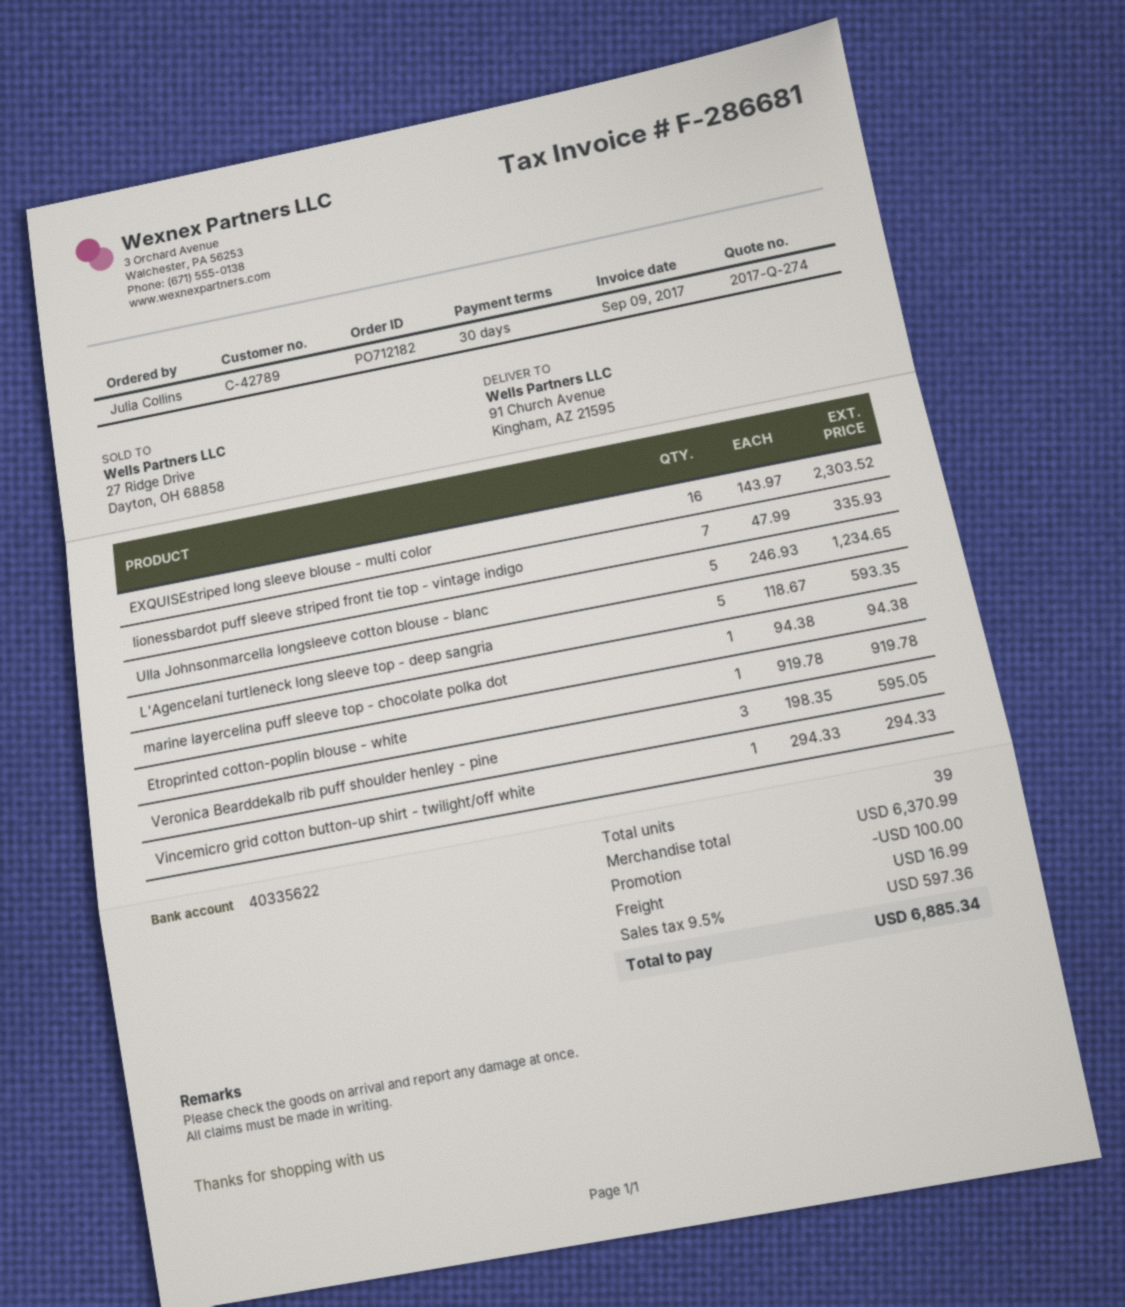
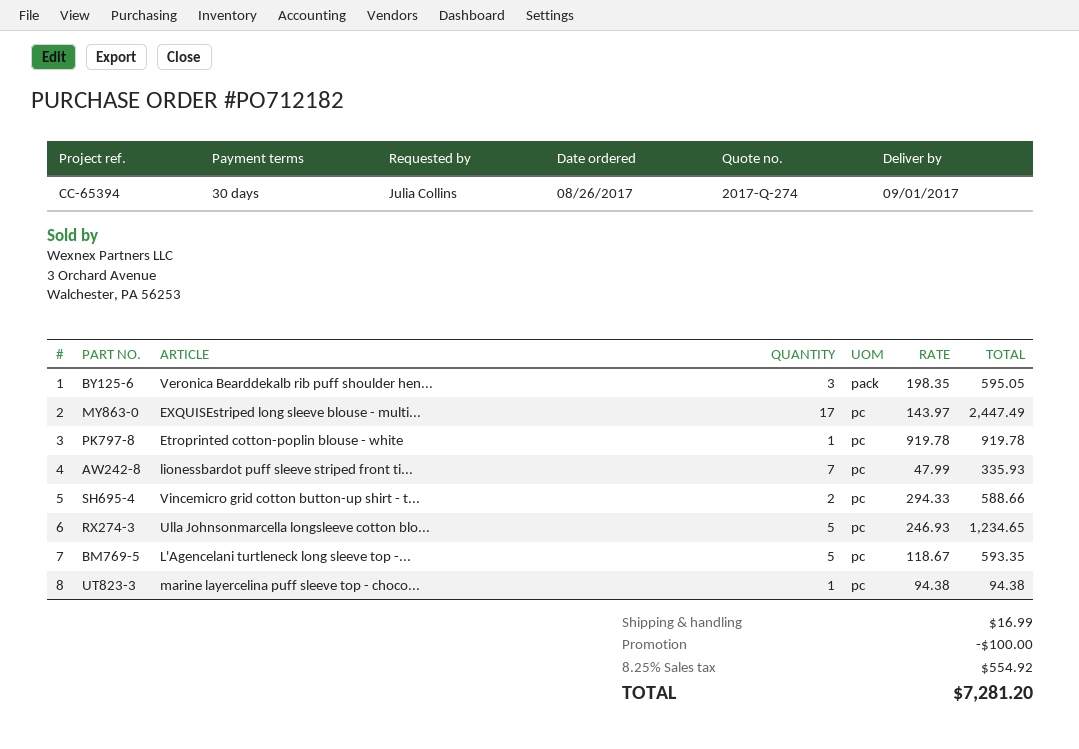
EXQUISEstriped long sleeve blouse - multi color: 16 x 143.97 = 2303.52 -> 17 x 143.97 = 2447.49
Vincemicro grid cotton button-up shirt - twilight/off white: 1 x 294.33 = 294.33 -> 2 x 294.33 = 588.66
tax: 9.5% = 597.36 -> 8.25% = 554.92
total: 6885.34 -> 7281.20

